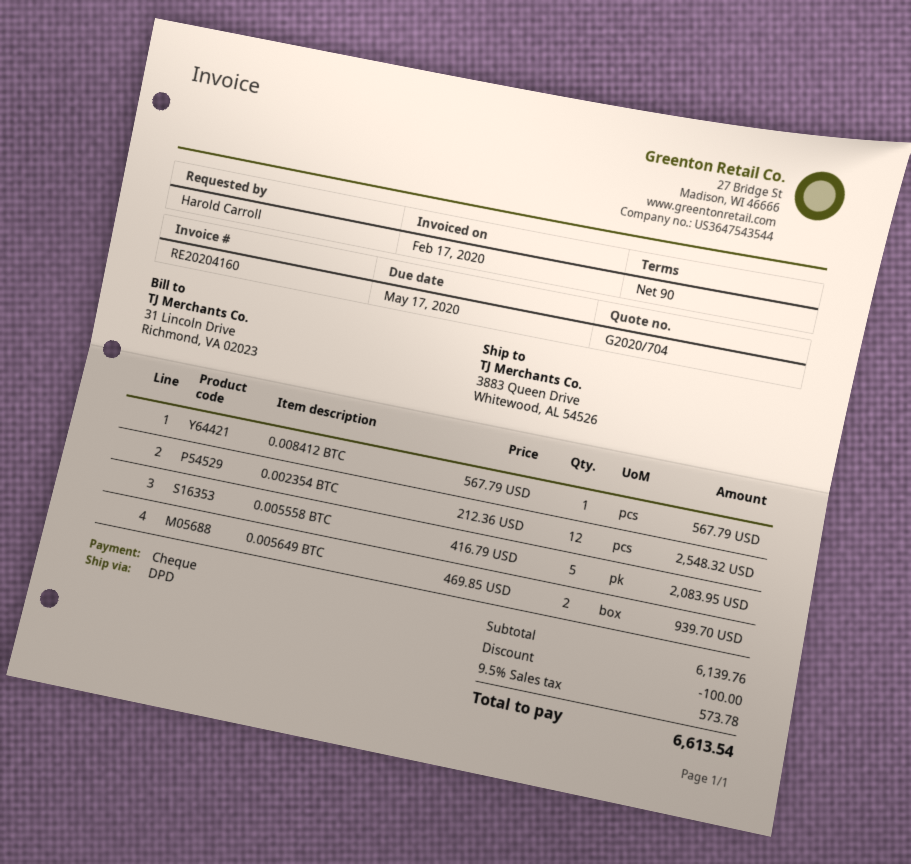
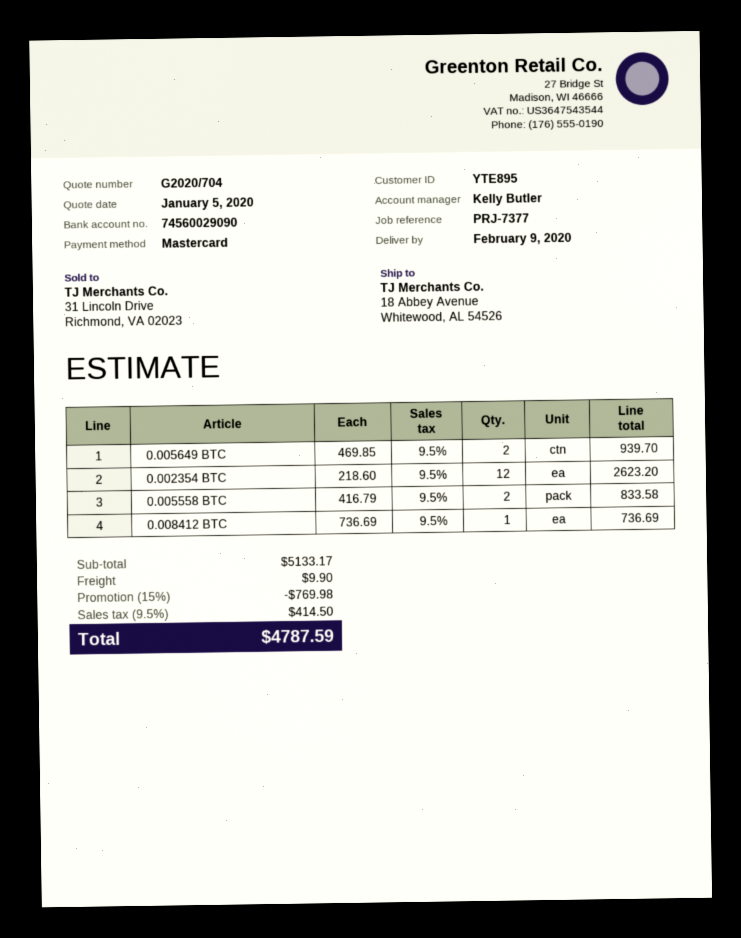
payment method: cheque -> Mastercard
ship to: 3883 Queen Drive, Whitewood, AL 54526 -> 18 Abbey Avenue, Whitewood, AL 54526
0.008412 BTC: 1 x 567.79 = 567.79 -> 1 x 736.69 = 736.69
0.002354 BTC: 12 x 212.36 = 2548.32 -> 12 x 218.60 = 2623.20
0.005558 BTC: 5 x 416.79 = 2083.95 -> 2 x 416.79 = 833.58
subtotal: 6139.76 -> 5133.17
discount: 100.00 -> 769.98
shipping: none -> 9.90
tax: 9.5% = 573.78 -> 9.5% = 414.50
total: 6613.54 -> 4787.59

